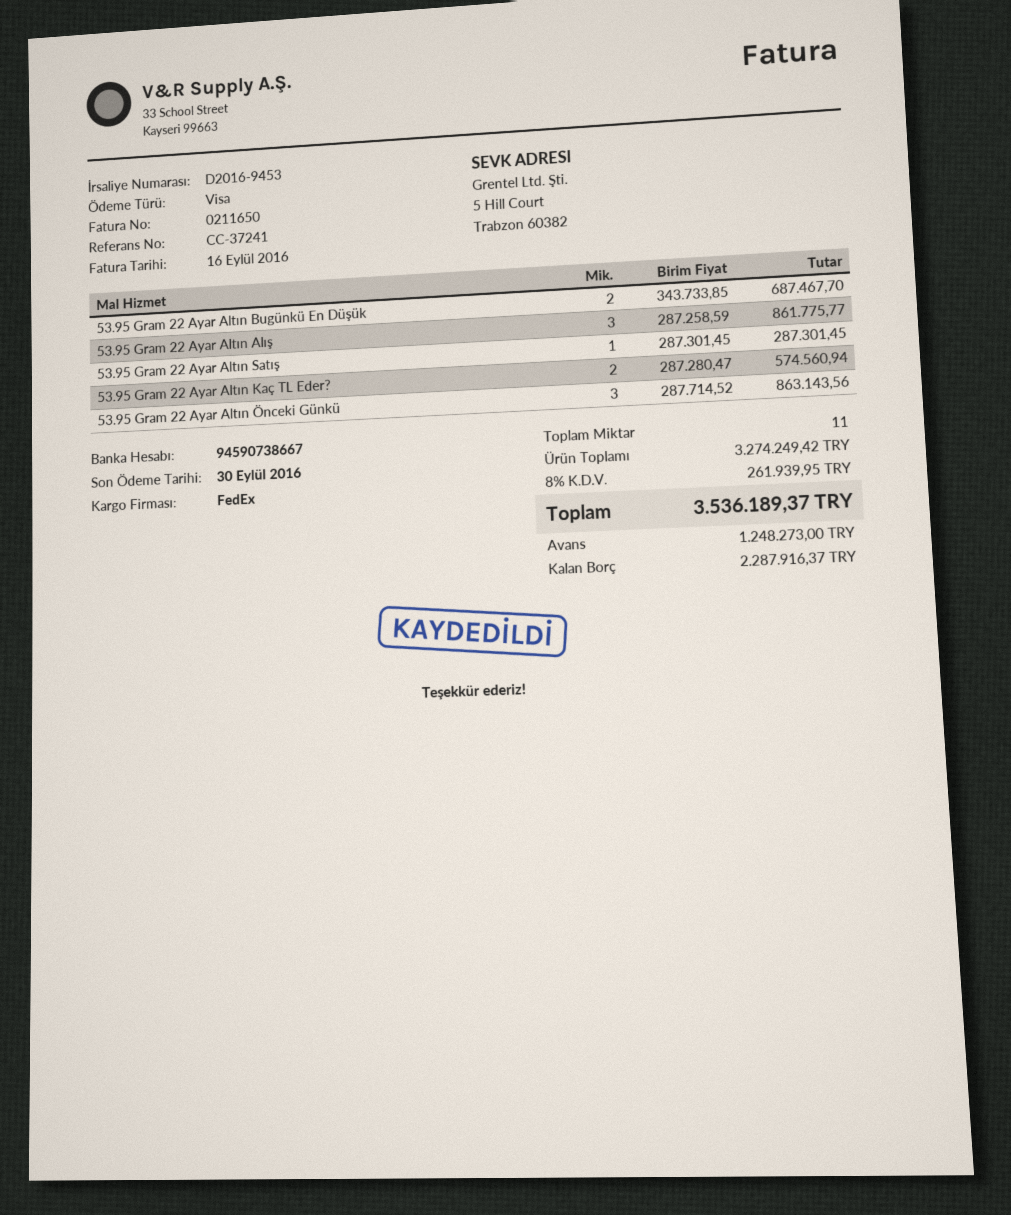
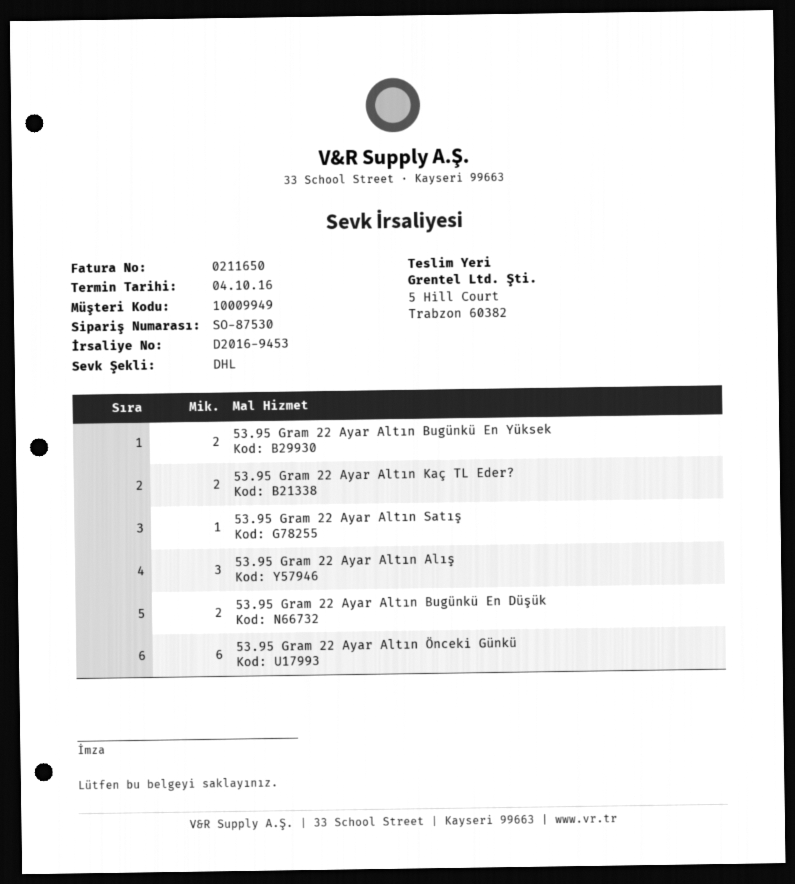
shipping method: FedEx -> DHL
53.95 Gram 22 Ayar Altın Önceki Günkü: 3 -> 6
53.95 Gram 22 Ayar Altın Bugünkü En Yüksek: none -> 2

